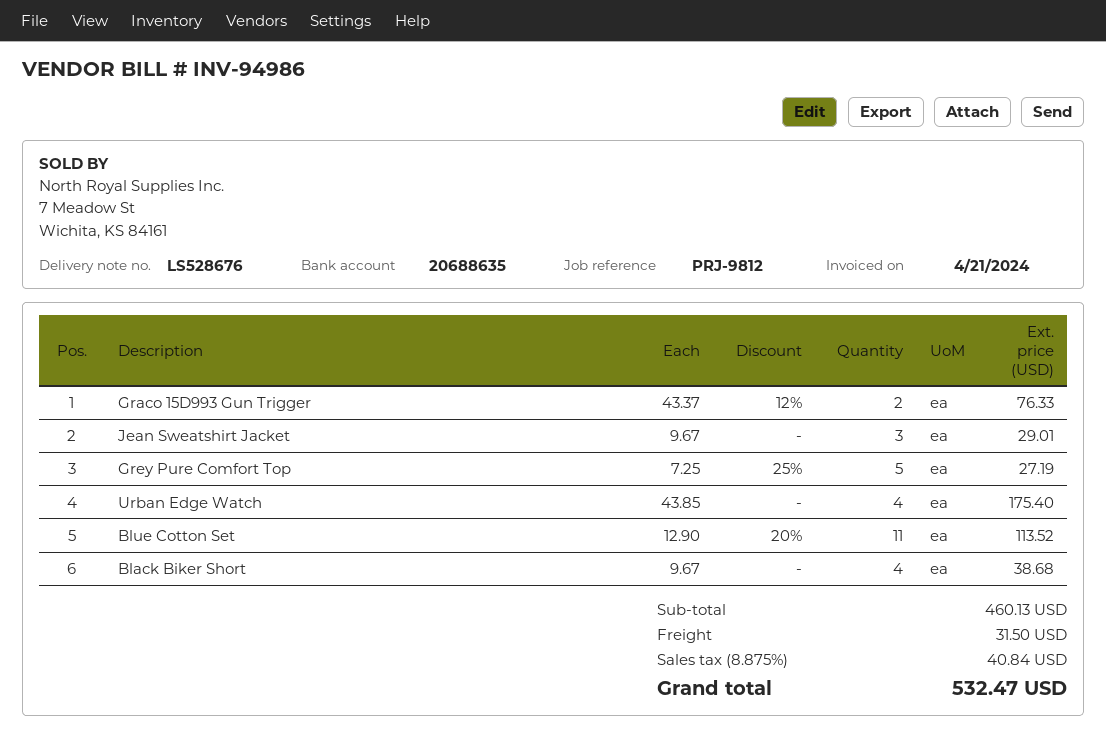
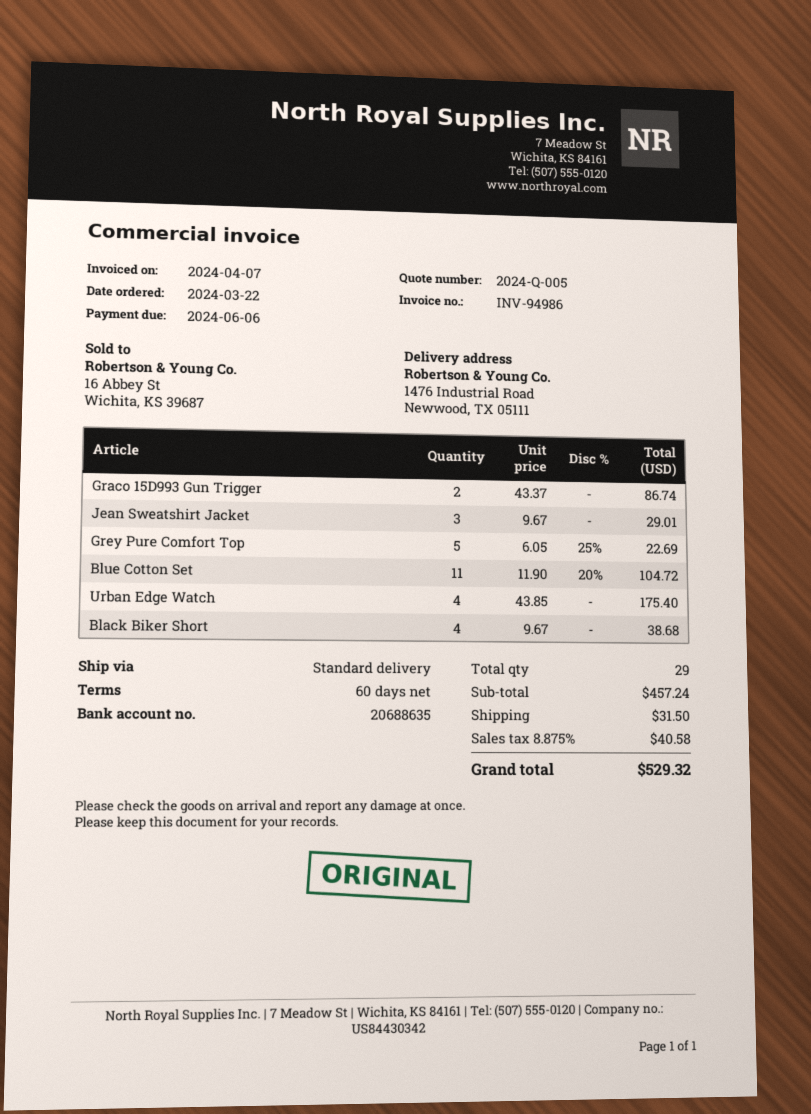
invoice date: 2024-04-21 -> 2024-04-07
Graco 15D993 Gun Trigger: 2 x 43.37 - 12% = 76.33 -> 2 x 43.37 = 86.74
Grey Pure Comfort Top: 5 x 7.25 - 25% = 27.19 -> 5 x 6.05 - 25% = 22.69
Blue Cotton Set: 11 x 12.90 - 20% = 113.52 -> 11 x 11.90 - 20% = 104.72
subtotal: 460.13 -> 457.24
tax: 8.875% = 40.84 -> 8.875% = 40.58
total: 532.47 -> 529.32

